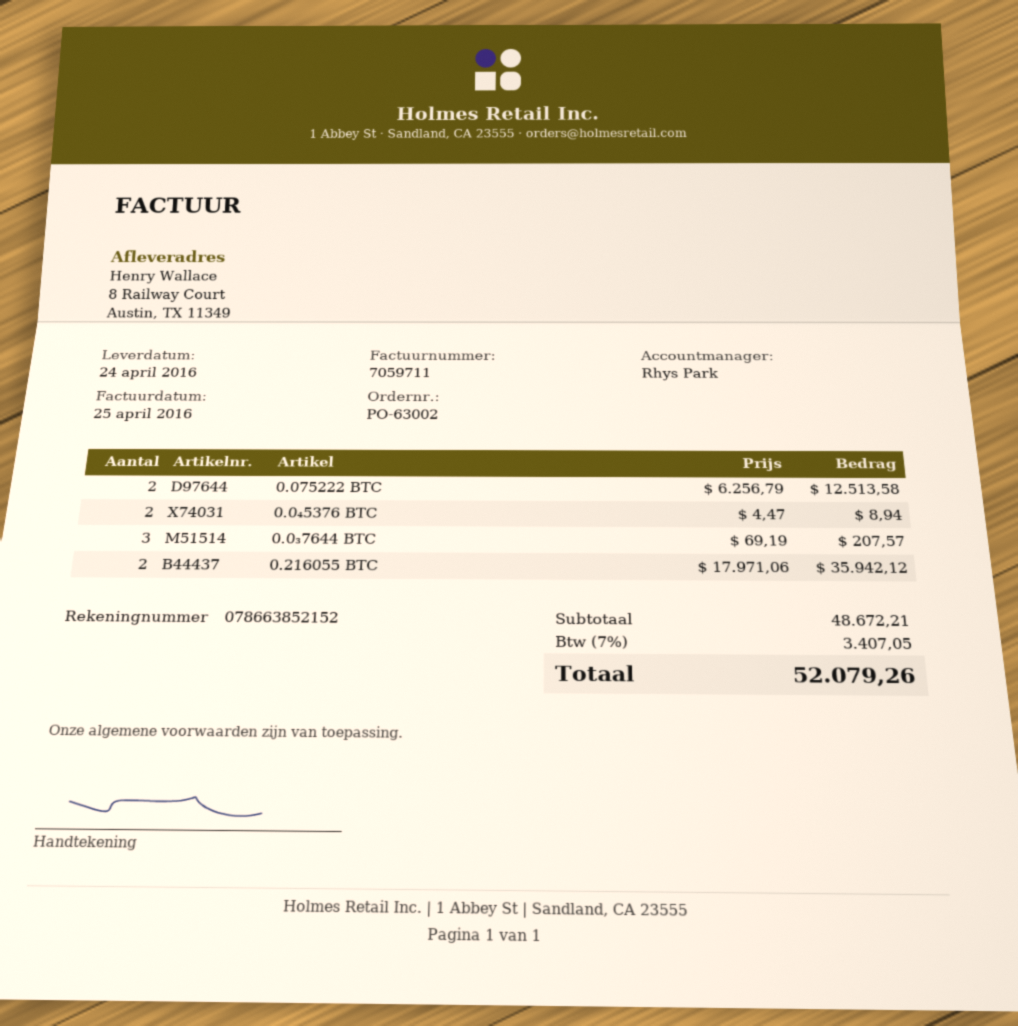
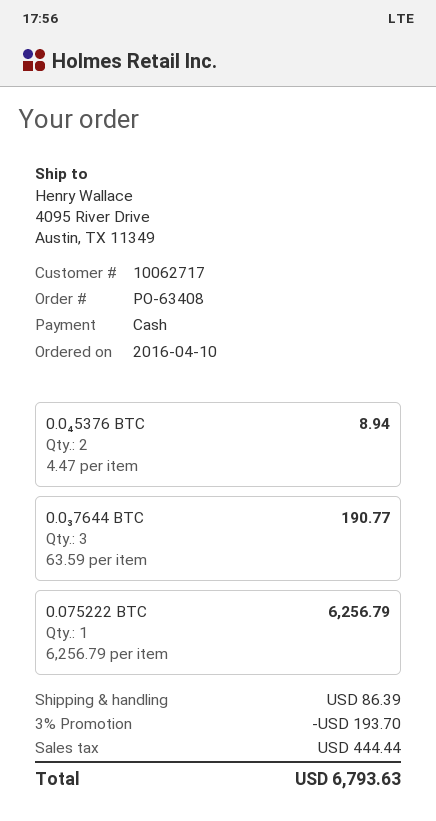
order number: PO-63002 -> PO-63408
ship to: 8 Railway Court, Austin, TX 11349 -> 4095 River Drive, Austin, TX 11349
0.075222 BTC: 2 x 6256.79 = 12513.58 -> 1 x 6256.79 = 6256.79
0.0₃7644 BTC: 3 x 69.19 = 207.57 -> 3 x 63.59 = 190.77
0.216055 BTC: 2 x 17971.06 = 35942.12 -> none
discount: none -> 3% = 193.70
shipping: none -> 86.39
tax: 3407.05 -> 444.44
total: 52079.26 -> 6793.63

